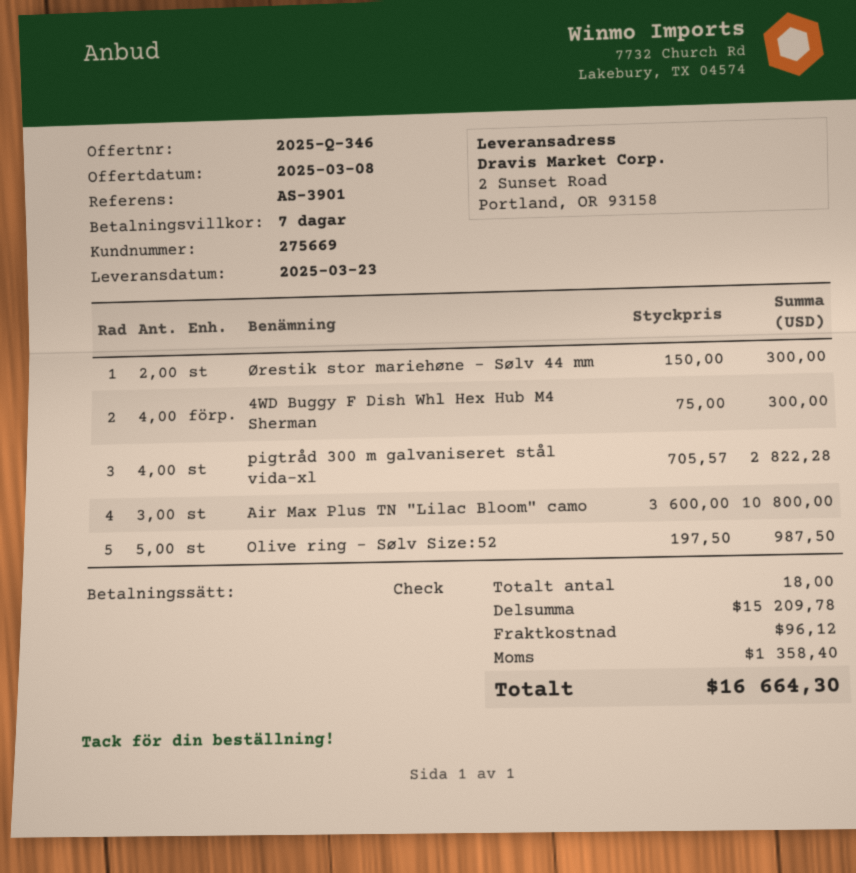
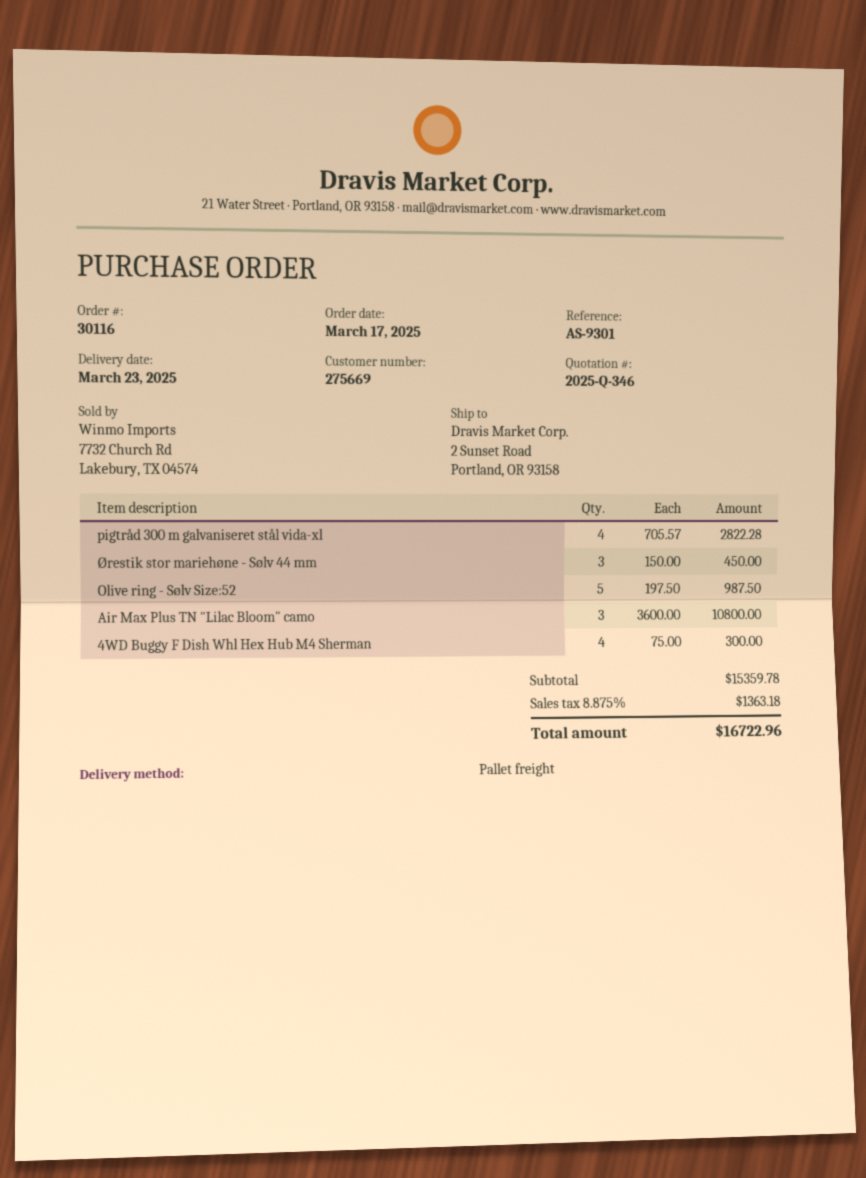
reference: AS-3901 -> AS-9301
Ørestik stor mariehøne - Sølv 44 mm: 2 x 150.00 = 300.00 -> 3 x 150.00 = 450.00
subtotal: 15209.78 -> 15359.78
shipping: 96.12 -> none
tax: 1358.40 -> 1363.18
total: 16664.30 -> 16722.96

